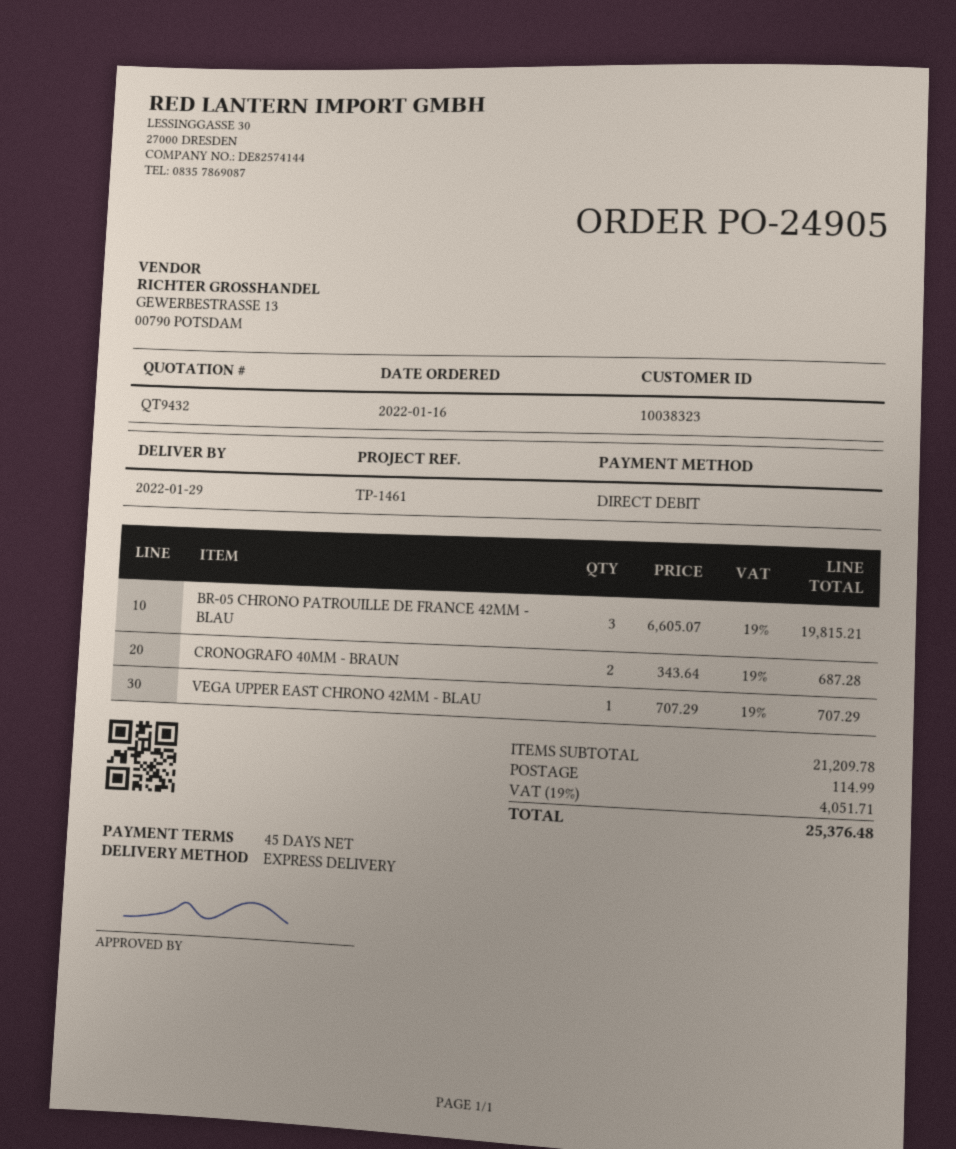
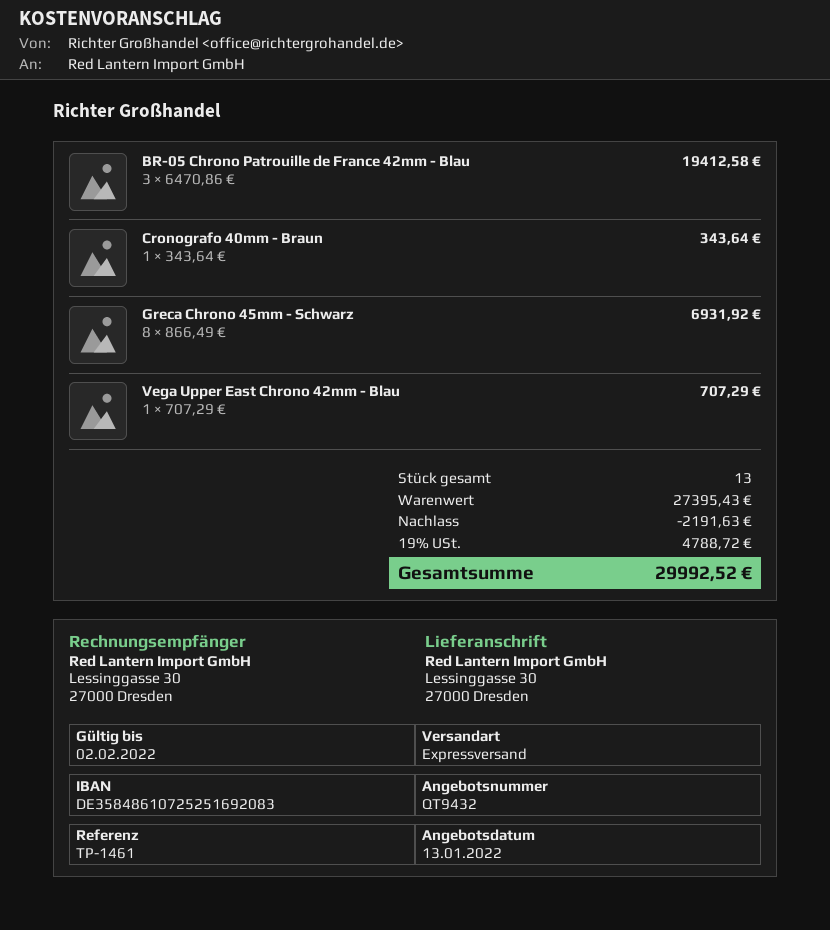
BR-05 CHRONO PATROUILLE DE FRANCE 42MM - BLAU: 3 x 6605.07 = 19815.21 -> 3 x 6470.86 = 19412.58
CRONOGRAFO 40MM - BRAUN: 2 x 343.64 = 687.28 -> 1 x 343.64 = 343.64
Greca Chrono 45mm - Schwarz: none -> 8 x 866.49 = 6931.92
subtotal: 21209.78 -> 27395.43
discount: none -> 2191.63
shipping: 114.99 -> none
tax: 19% = 4051.71 -> 19% = 4788.72
total: 25376.48 -> 29992.52

